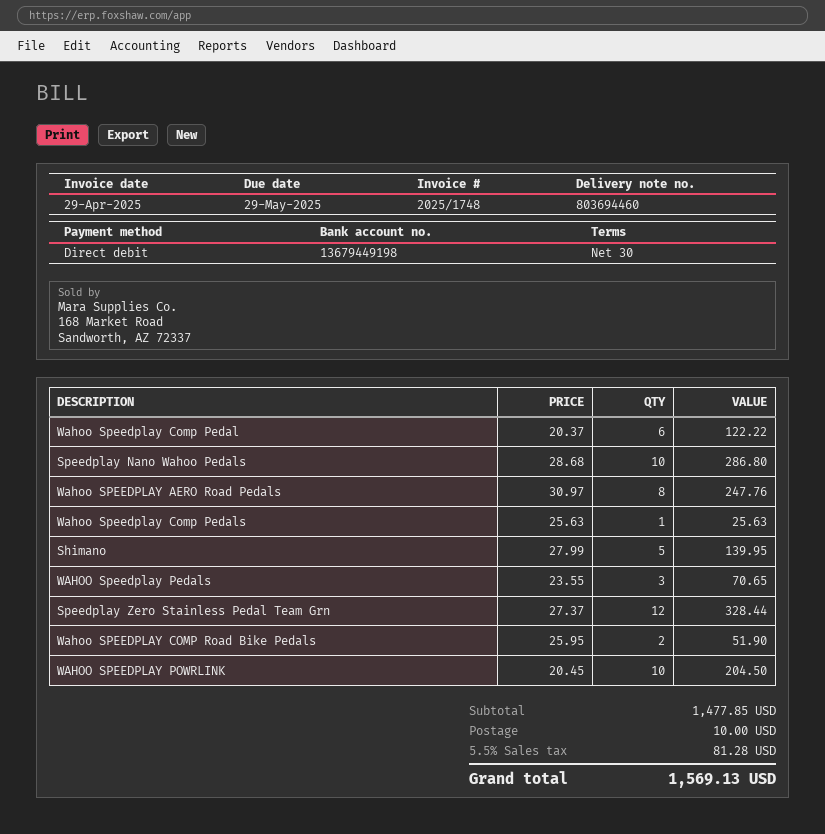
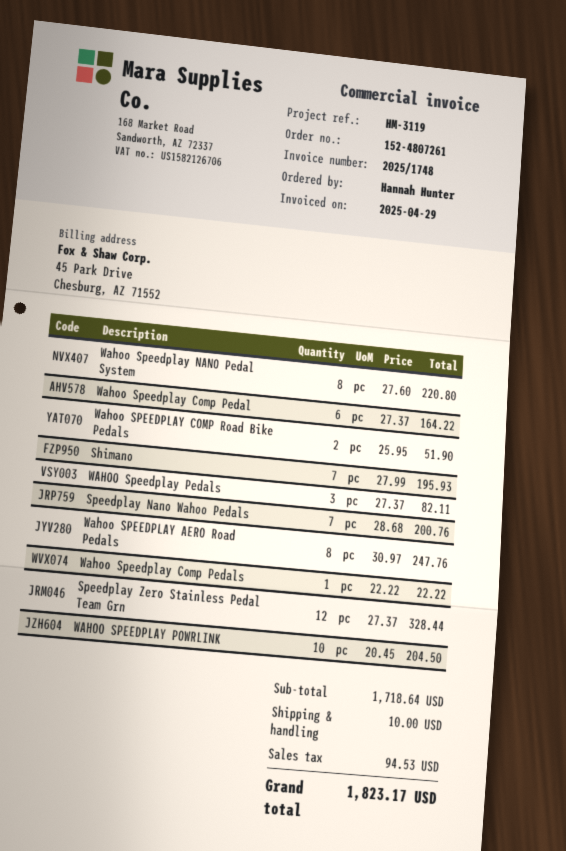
Wahoo Speedplay Comp Pedal: 6 x 20.37 = 122.22 -> 6 x 27.37 = 164.22
Speedplay Nano Wahoo Pedals: 10 x 28.68 = 286.80 -> 7 x 28.68 = 200.76
Wahoo Speedplay Comp Pedals: 1 x 25.63 = 25.63 -> 1 x 22.22 = 22.22
Shimano: 5 x 27.99 = 139.95 -> 7 x 27.99 = 195.93
WAHOO Speedplay Pedals: 3 x 23.55 = 70.65 -> 3 x 27.37 = 82.11
Wahoo Speedplay NANO Pedal System: none -> 8 x 27.60 = 220.80
subtotal: 1477.85 -> 1718.64
tax: 81.28 -> 94.53
total: 1569.13 -> 1823.17

